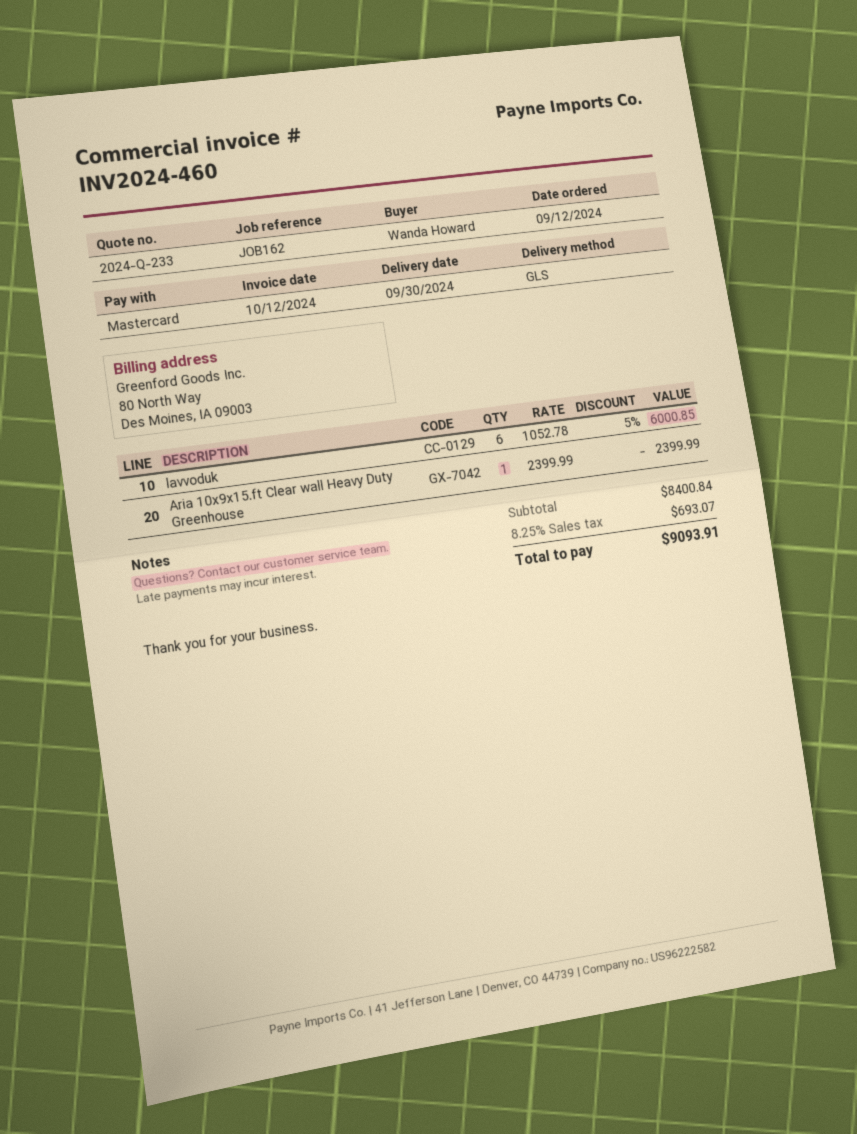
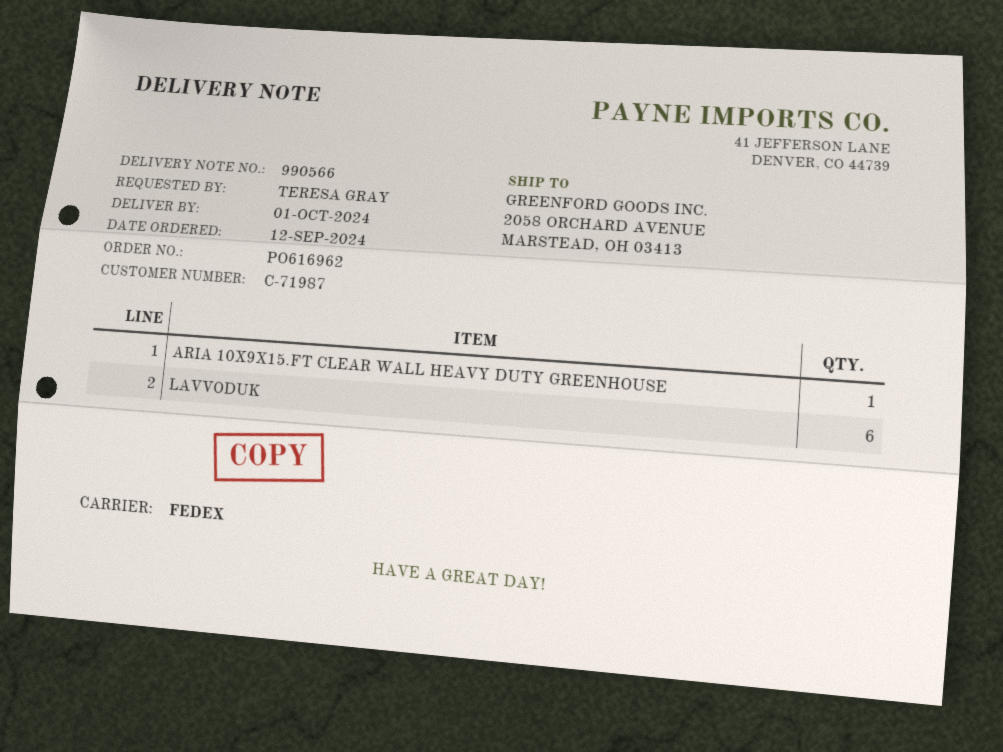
delivery date: 2024-09-30 -> 2024-10-01
ordered by: Wanda Howard -> TERESA GRAY
shipping method: GLS -> FedEx

